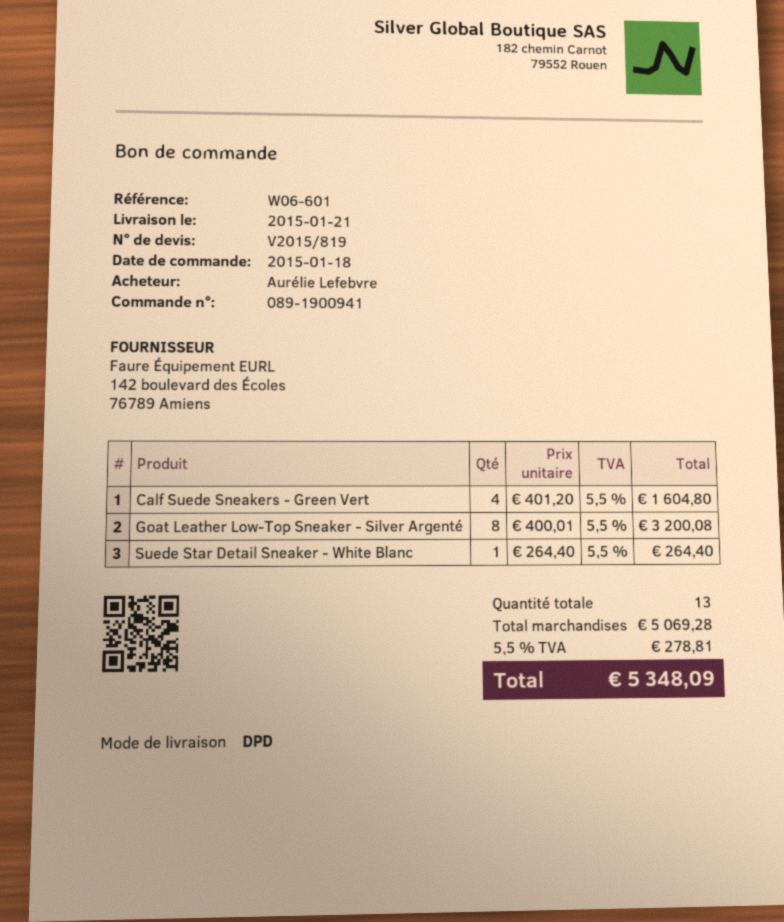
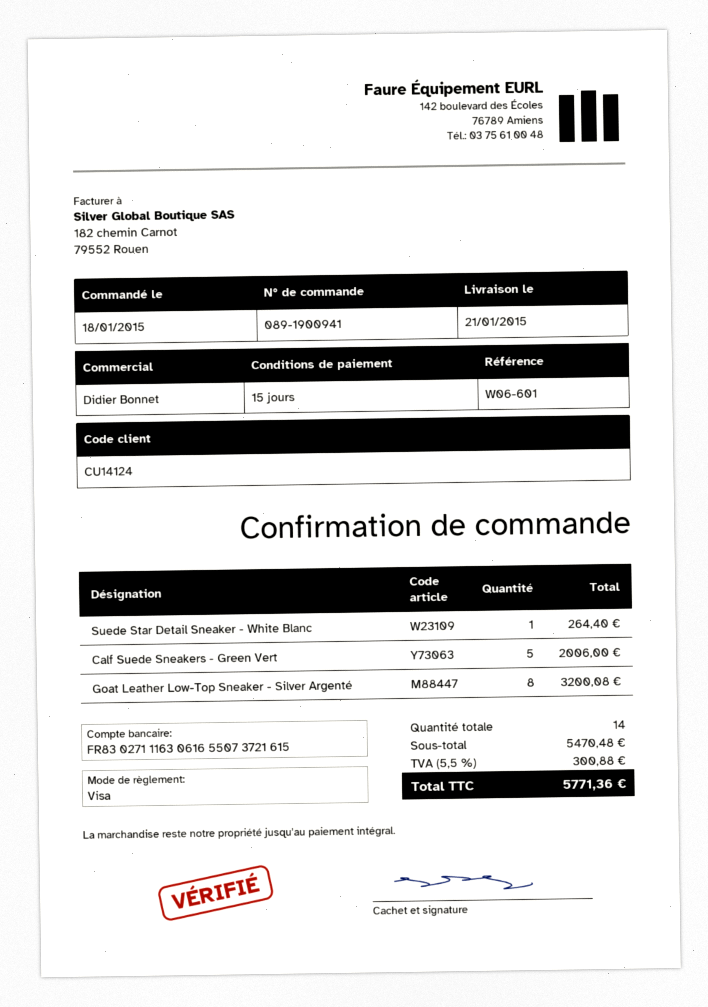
Calf Suede Sneakers - Green Vert: 4 for 1604.80 -> 5 for 2006.00
total quantity: 13 -> 14
subtotal: 5069.28 -> 5470.48
tax: 5.5% = 278.81 -> 5.5% = 300.88
total: 5348.09 -> 5771.36

